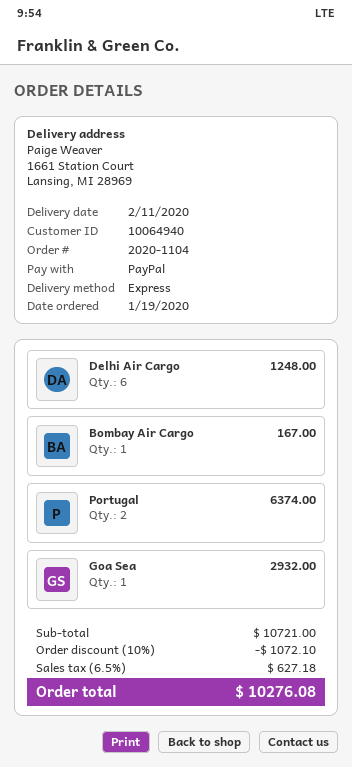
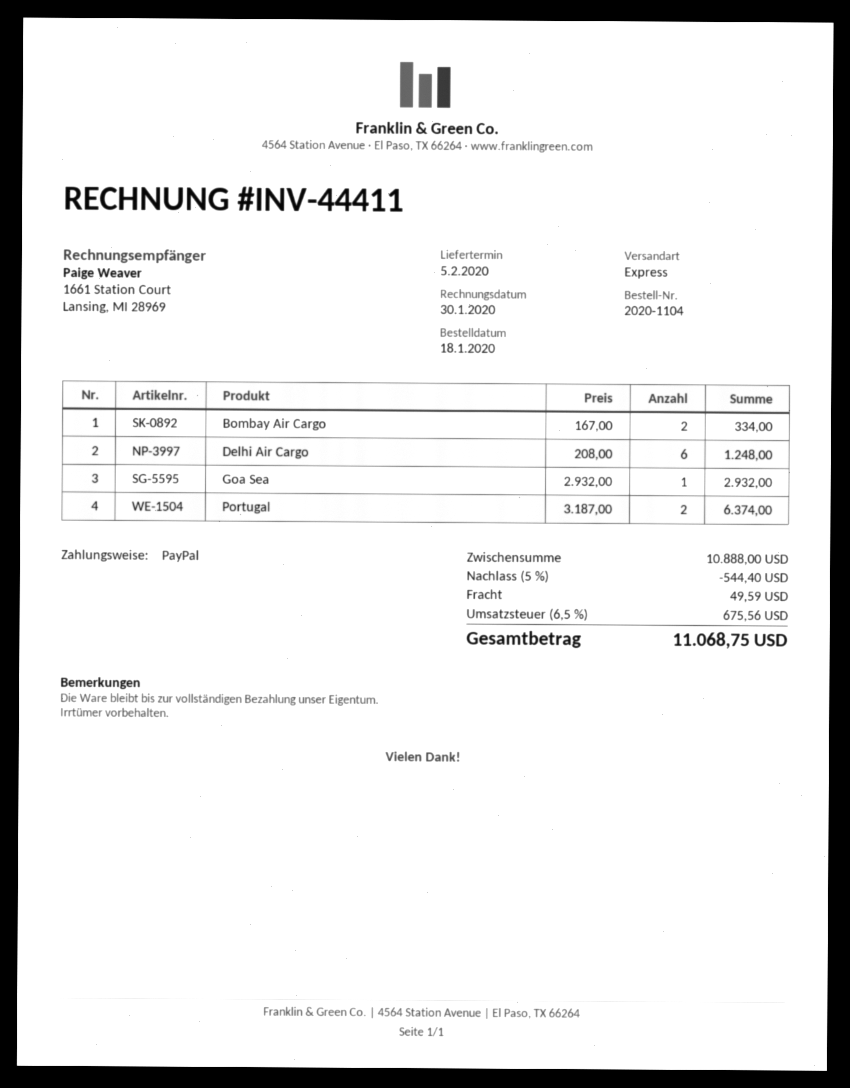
order date: 2020-01-19 -> 2020-01-18
delivery date: 2020-02-11 -> 2020-02-05
Bombay Air Cargo: 1 for 167.00 -> 2 for 334.00
subtotal: 10721.00 -> 10888.00
discount: 10% = 1072.10 -> 5% = 544.40
shipping: none -> 49.59
tax: 6.5% = 627.18 -> 6.5% = 675.56
total: 10276.08 -> 11068.75

